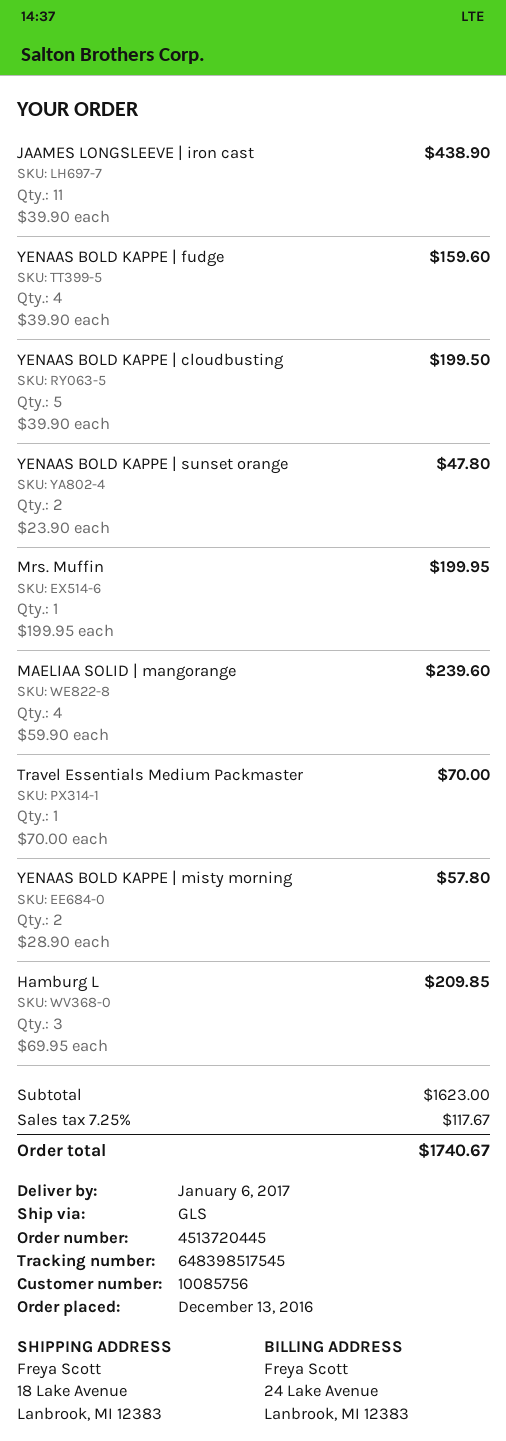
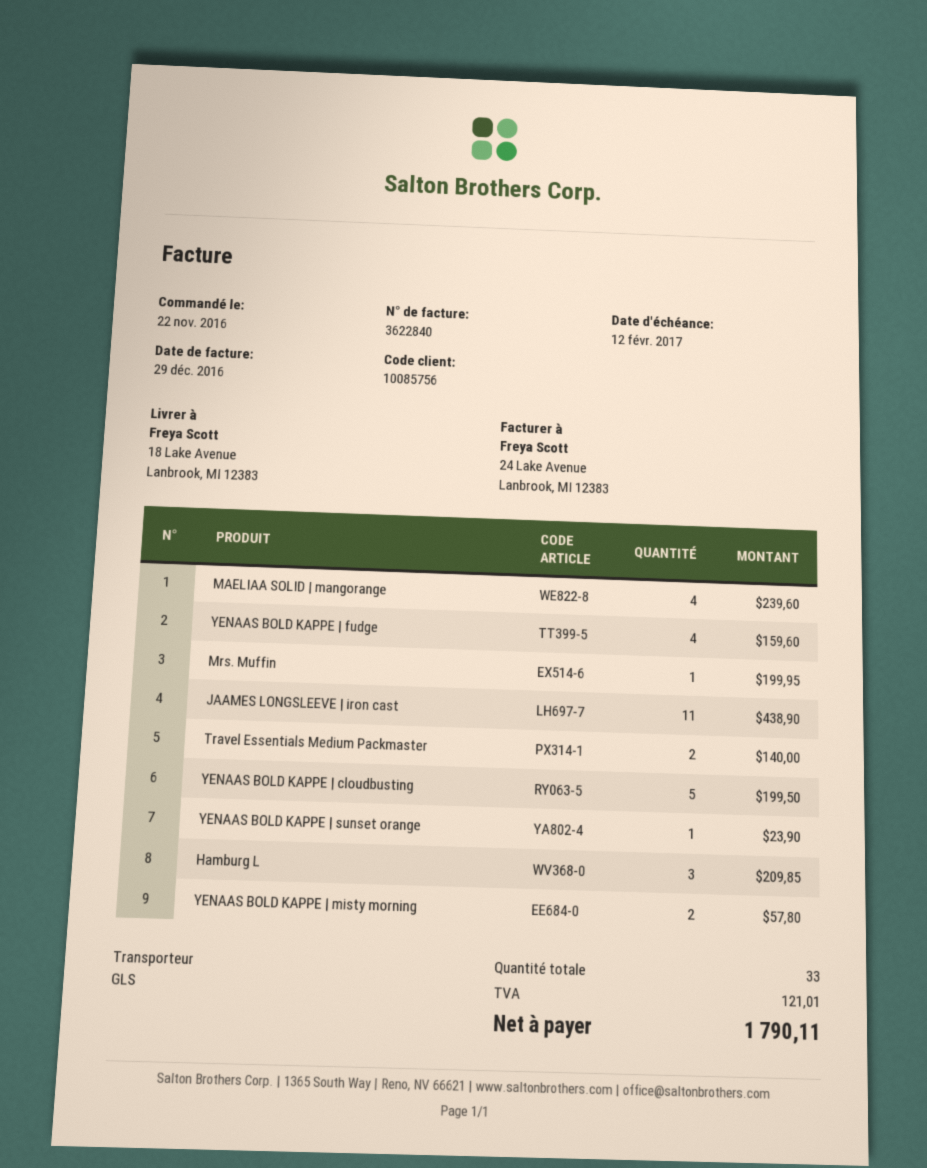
order date: 2016-12-13 -> 2016-11-22
YENAAS BOLD KAPPE | sunset orange: 2 for 47.80 -> 1 for 23.90
Travel Essentials Medium Packmaster: 1 for 70.00 -> 2 for 140.00
tax: 117.67 -> 121.01
total: 1740.67 -> 1790.11

